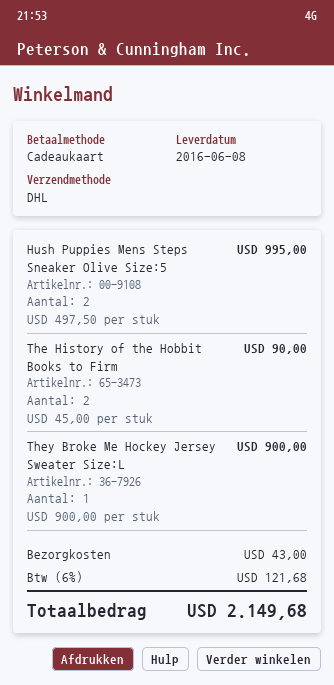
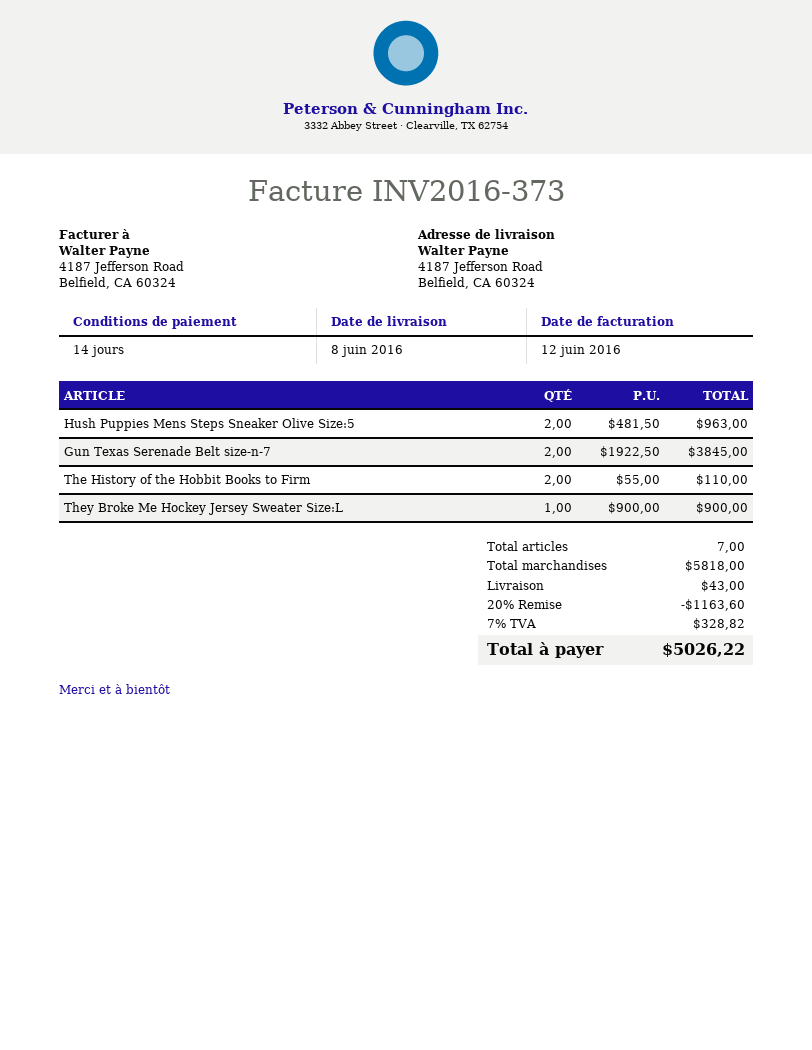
Hush Puppies Mens Steps Sneaker Olive Size:5: 2 x 497.50 = 995.00 -> 2 x 481.50 = 963.00
The History of the Hobbit Books to Firm: 2 x 45.00 = 90.00 -> 2 x 55.00 = 110.00
Gun Texas Serenade Belt size-n-7: none -> 2 x 1922.50 = 3845.00
discount: none -> 20% = 1163.60
tax: 6% = 121.68 -> 7% = 328.82
total: 2149.68 -> 5026.22

